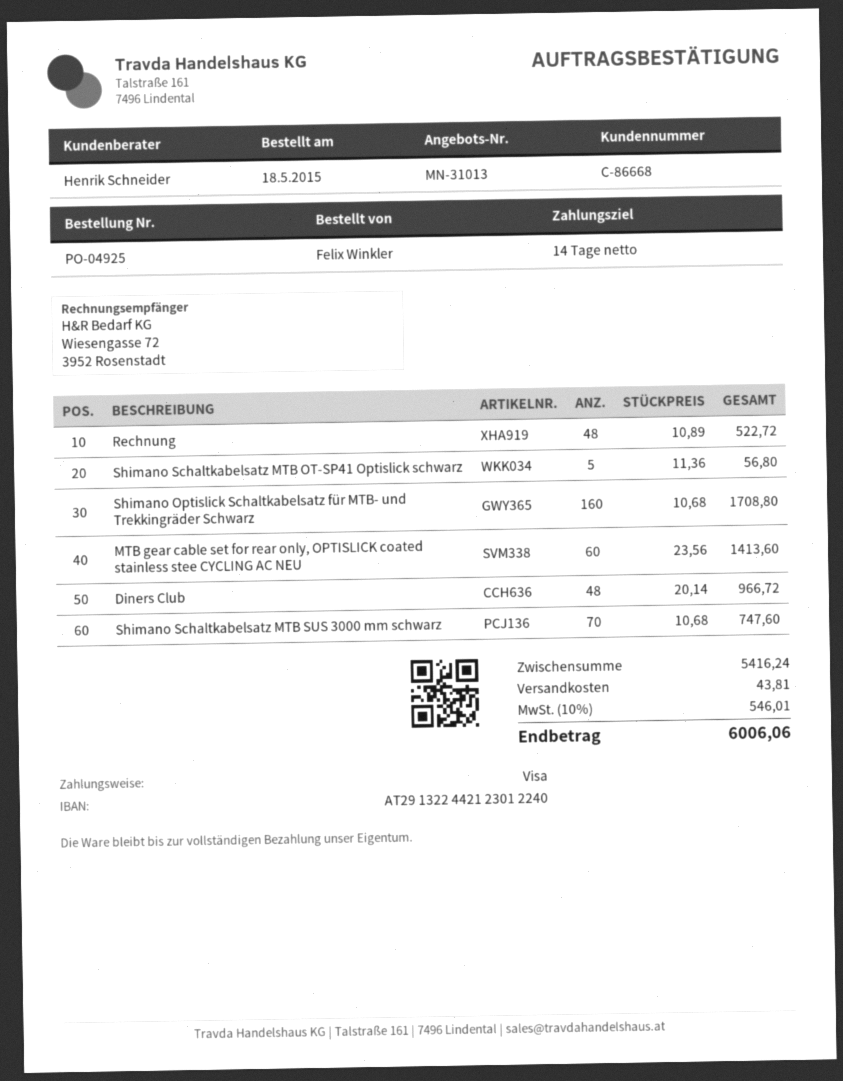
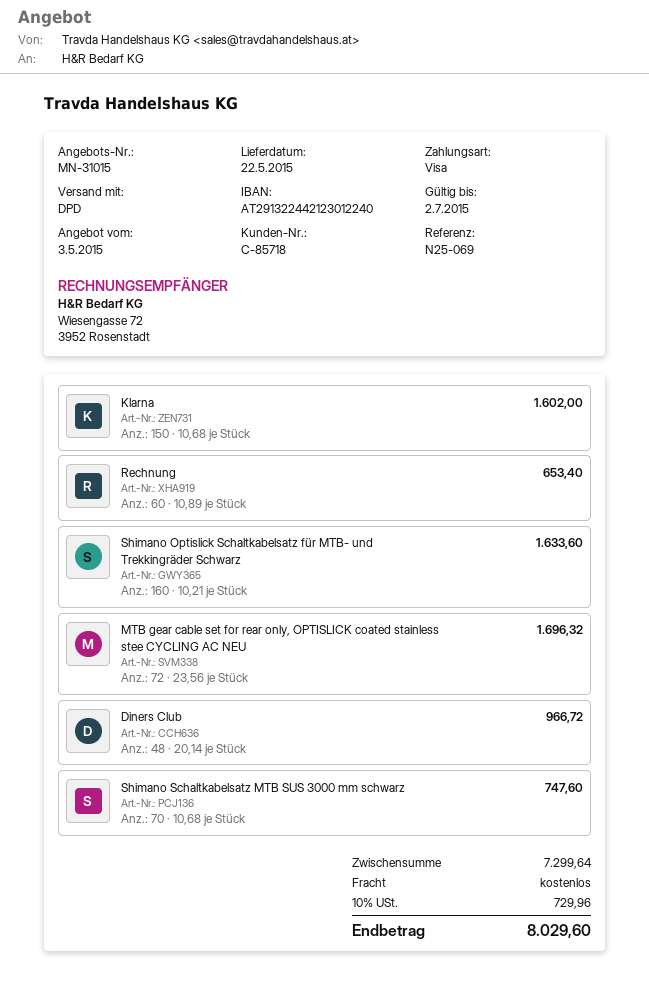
quote number: MN-31013 -> MN-31015
customer number: C-86668 -> C-85718
Rechnung: 48 x 10.89 = 522.72 -> 60 x 10.89 = 653.40
Shimano Schaltkabelsatz MTB OT-SP41 Optislick schwarz: 5 x 11.36 = 56.80 -> none
Shimano Optislick Schaltkabelsatz für MTB- und Trekkingräder Schwarz: 160 x 10.68 = 1708.80 -> 160 x 10.21 = 1633.60
MTB gear cable set for rear only, OPTISLICK coated stainless stee CYCLING AC NEU: 60 x 23.56 = 1413.60 -> 72 x 23.56 = 1696.32
Klarna: none -> 150 x 10.68 = 1602.00
subtotal: 5416.24 -> 7299.64
shipping: 43.81 -> 0.00
tax: 10% = 546.01 -> 10% = 729.96
total: 6006.06 -> 8029.60

